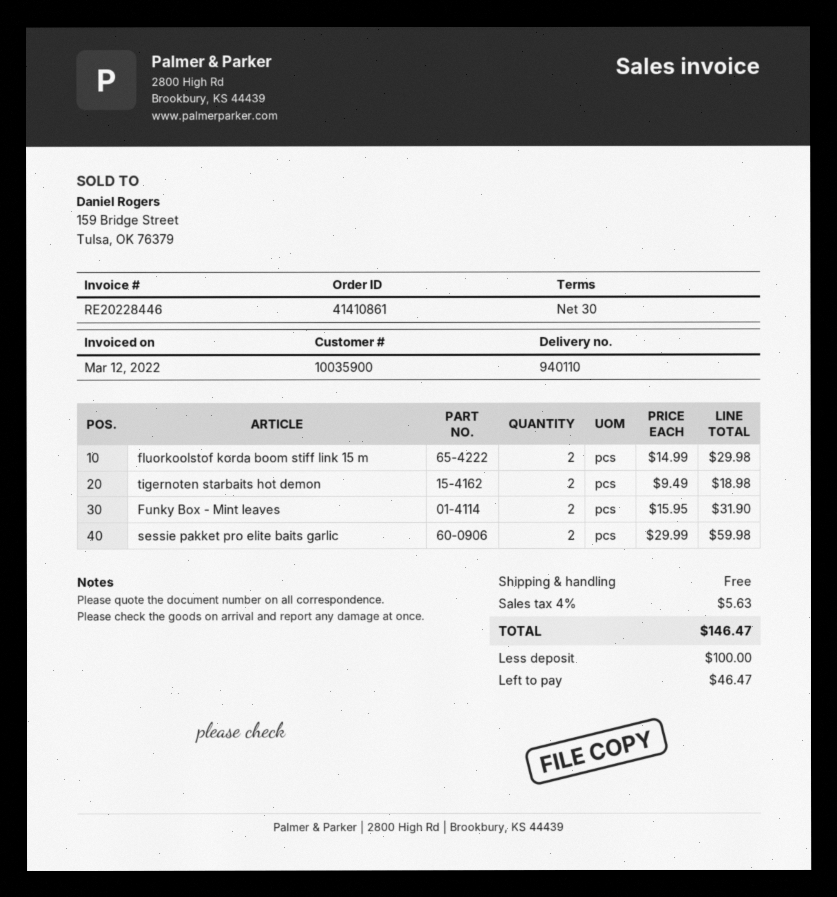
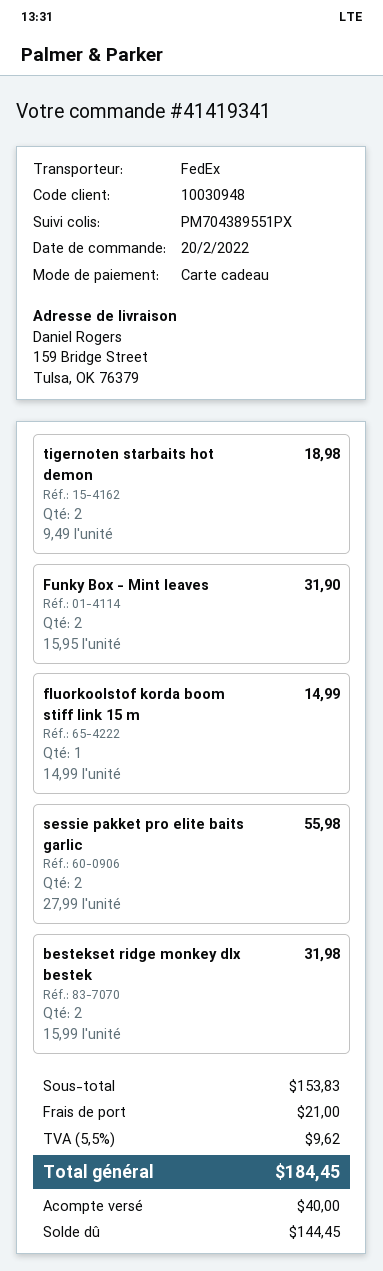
order number: 41410861 -> 41419341
customer number: 10035900 -> 10030948
fluorkoolstof korda boom stiff link 15 m: 2 x 14.99 = 29.98 -> 1 x 14.99 = 14.99
sessie pakket pro elite baits garlic: 2 x 29.99 = 59.98 -> 2 x 27.99 = 55.98
bestekset ridge monkey dlx bestek: none -> 2 x 15.99 = 31.98
shipping: 0.00 -> 21.00
tax: 4% = 5.63 -> 5.5% = 9.62
total: 146.47 -> 184.45
deposit: 100.00 -> 40.00
balance: 46.47 -> 144.45

